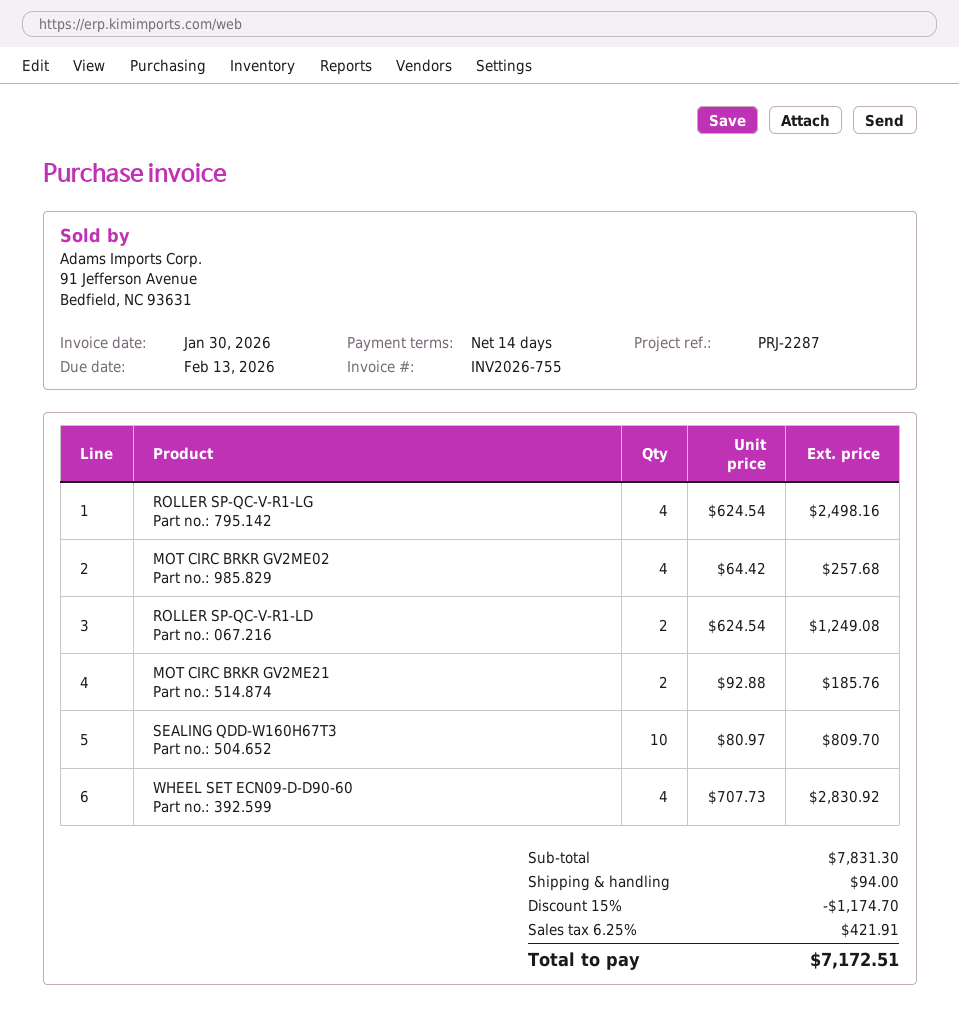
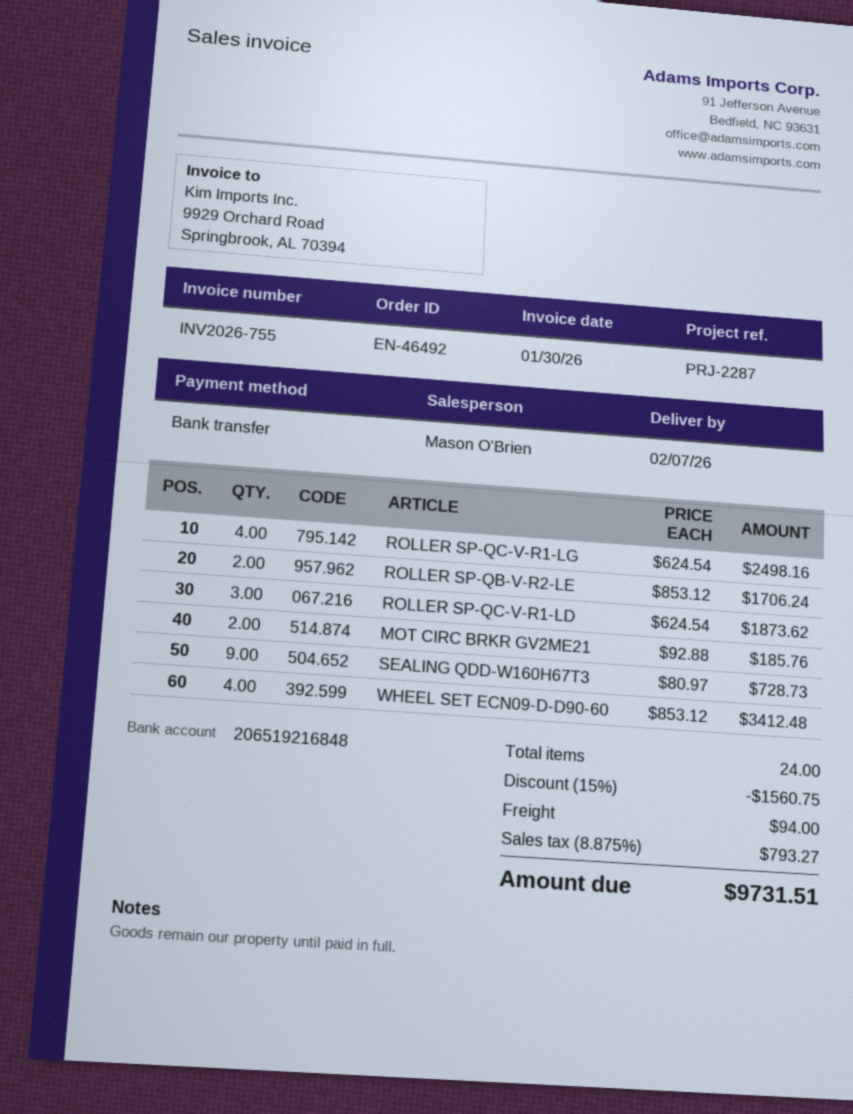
MOT CIRC BRKR GV2ME02: 4 x 64.42 = 257.68 -> none
ROLLER SP-QC-V-R1-LD: 2 x 624.54 = 1249.08 -> 3 x 624.54 = 1873.62
SEALING QDD-W160H67T3: 10 x 80.97 = 809.70 -> 9 x 80.97 = 728.73
WHEEL SET ECN09-D-D90-60: 4 x 707.73 = 2830.92 -> 4 x 853.12 = 3412.48
ROLLER SP-QB-V-R2-LE: none -> 2 x 853.12 = 1706.24
discount: 15% = 1174.70 -> 15% = 1560.75
tax: 6.25% = 421.91 -> 8.875% = 793.27
total: 7172.51 -> 9731.51

